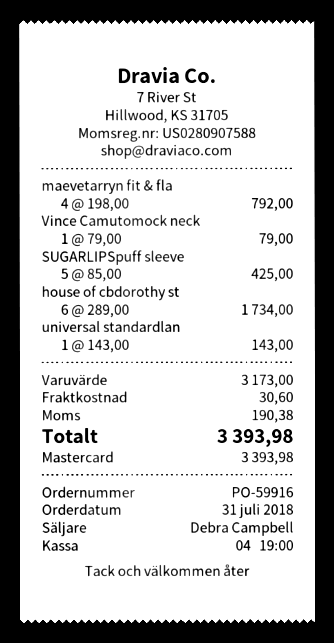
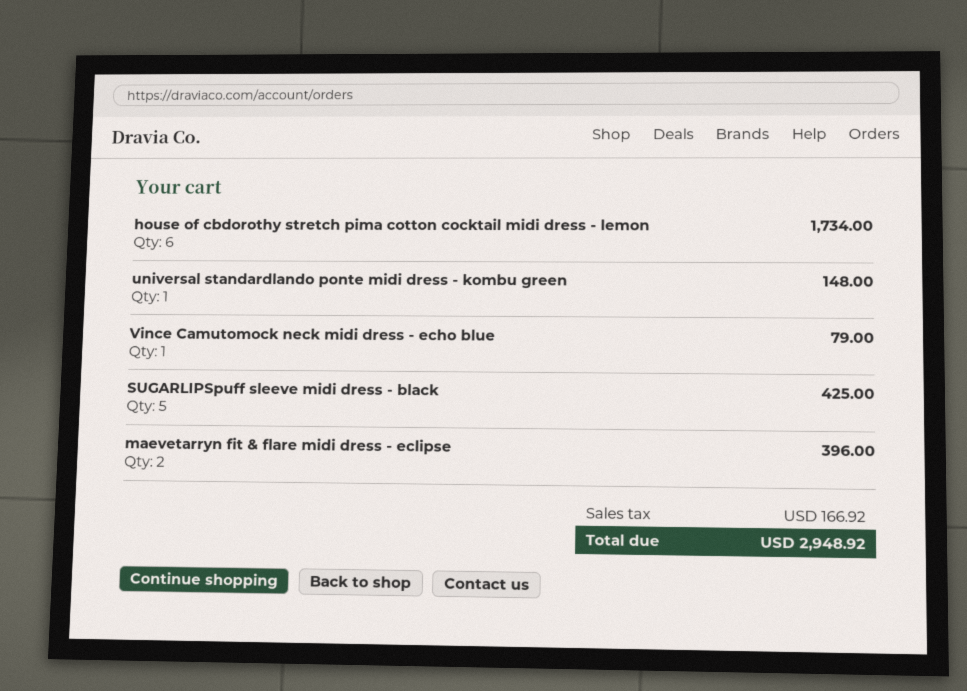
maevetarryn fit & fla: 4 for 792.00 -> 2 for 396.00
universal standardlan: 1 for 143.00 -> 1 for 148.00
shipping: 30.60 -> none
tax: 190.38 -> 166.92
total: 3393.98 -> 2948.92

